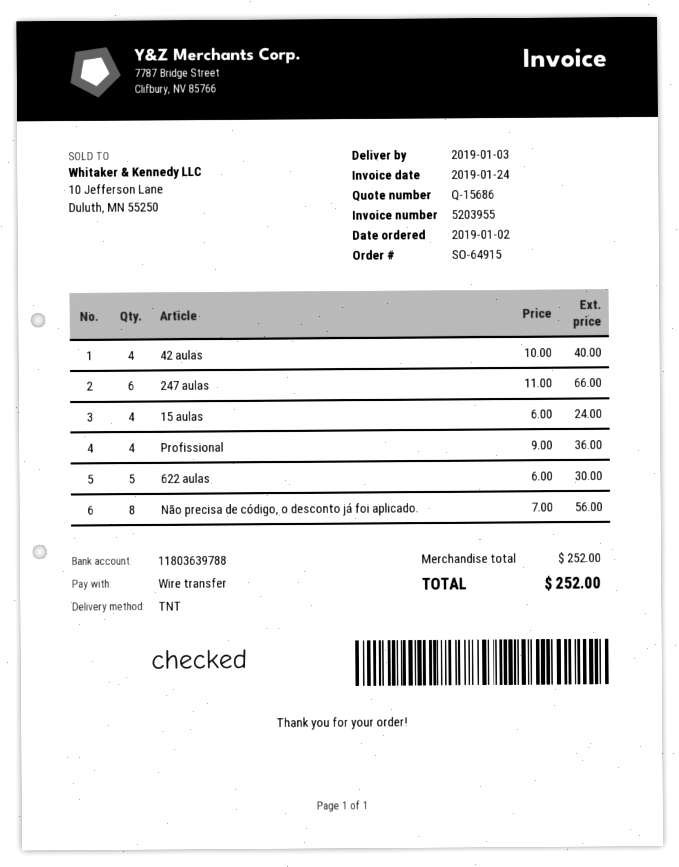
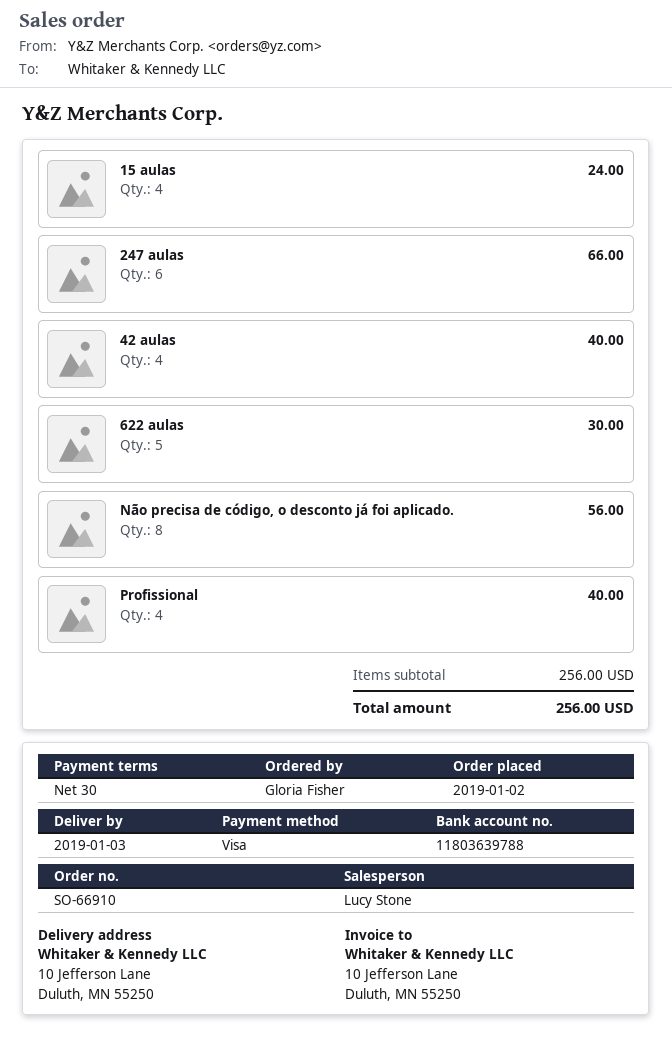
order number: SO-64915 -> SO-66910
payment method: bank transfer -> Visa
Profissional: 4 for 36.00 -> 4 for 40.00
subtotal: 252.00 -> 256.00
total: 252.00 -> 256.00

